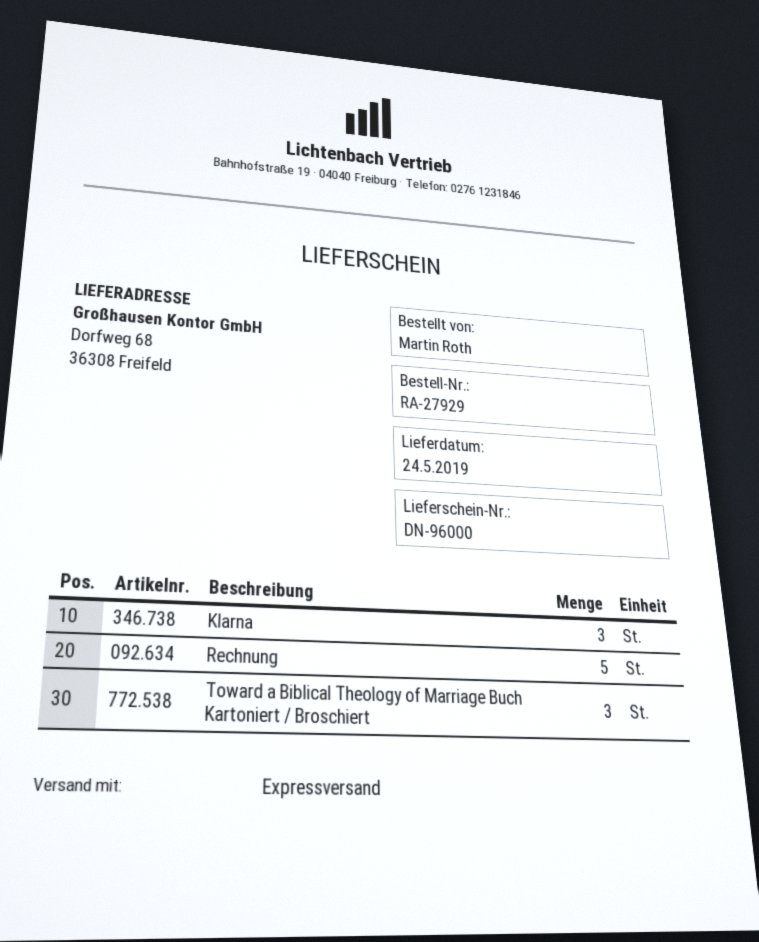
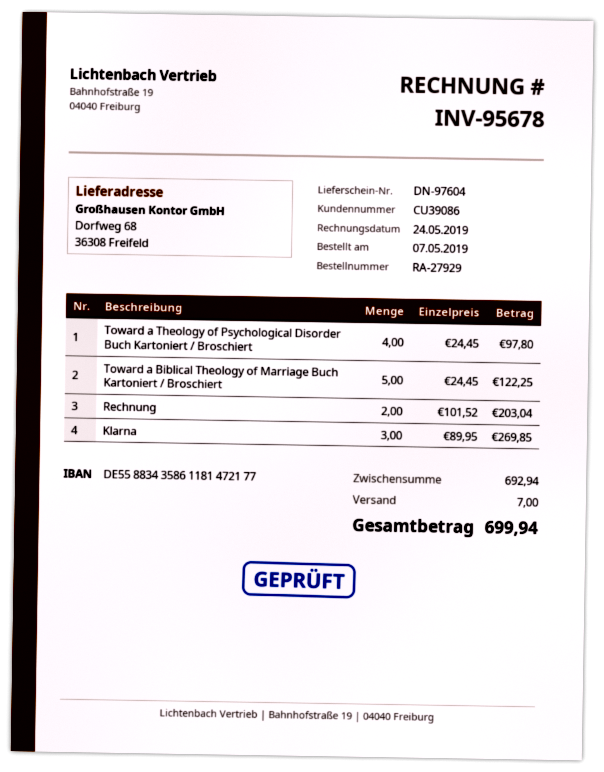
delivery note number: DN-96000 -> DN-97604
Rechnung: 5 -> 2
Toward a Biblical Theology of Marriage Buch Kartoniert / Broschiert: 3 -> 5
Toward a Theology of Psychological Disorder Buch Kartoniert / Broschiert: none -> 4

